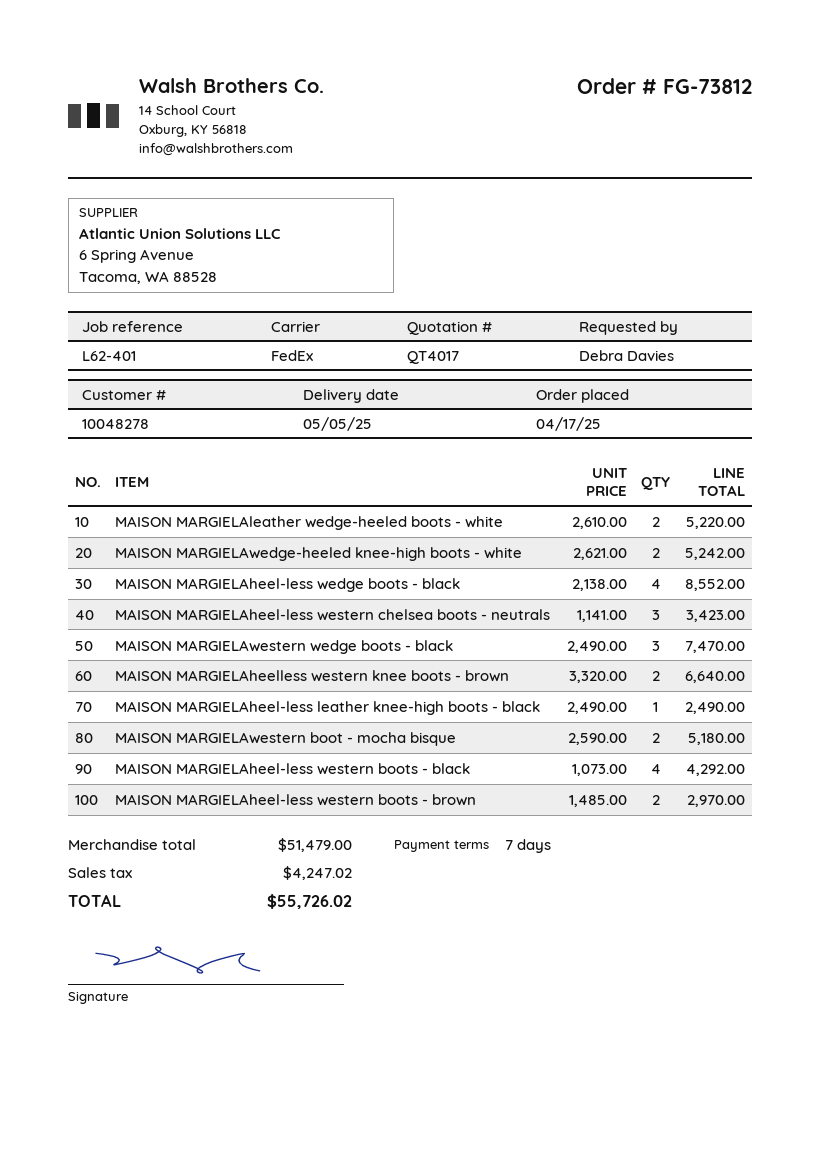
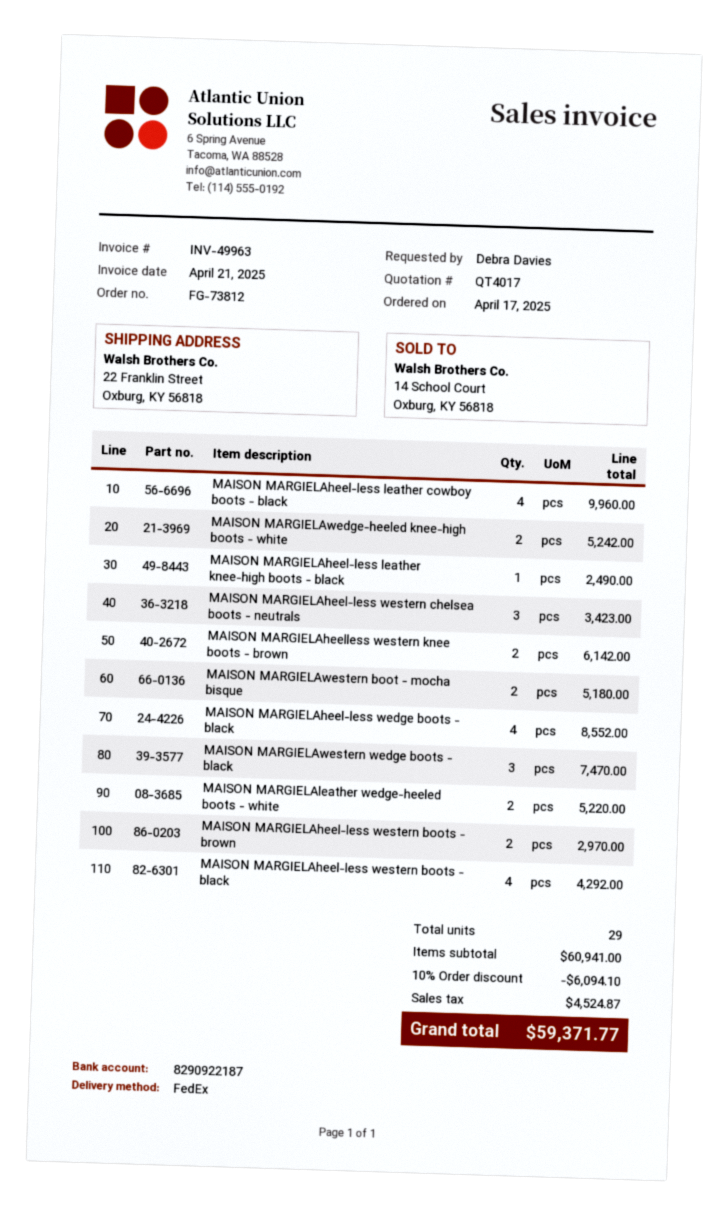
MAISON MARGIELAheelless western knee boots - brown: 2 for 6640.00 -> 2 for 6142.00
MAISON MARGIELAheel-less leather cowboy boots - black: none -> 4 for 9960.00
subtotal: 51479.00 -> 60941.00
discount: none -> 10% = 6094.10
tax: 4247.02 -> 4524.87
total: 55726.02 -> 59371.77

